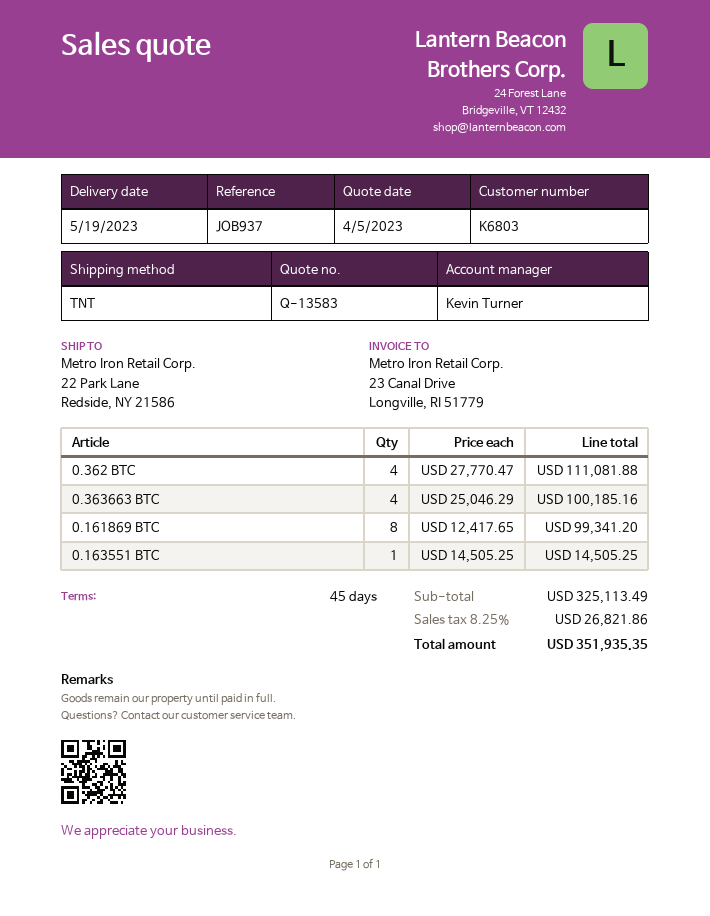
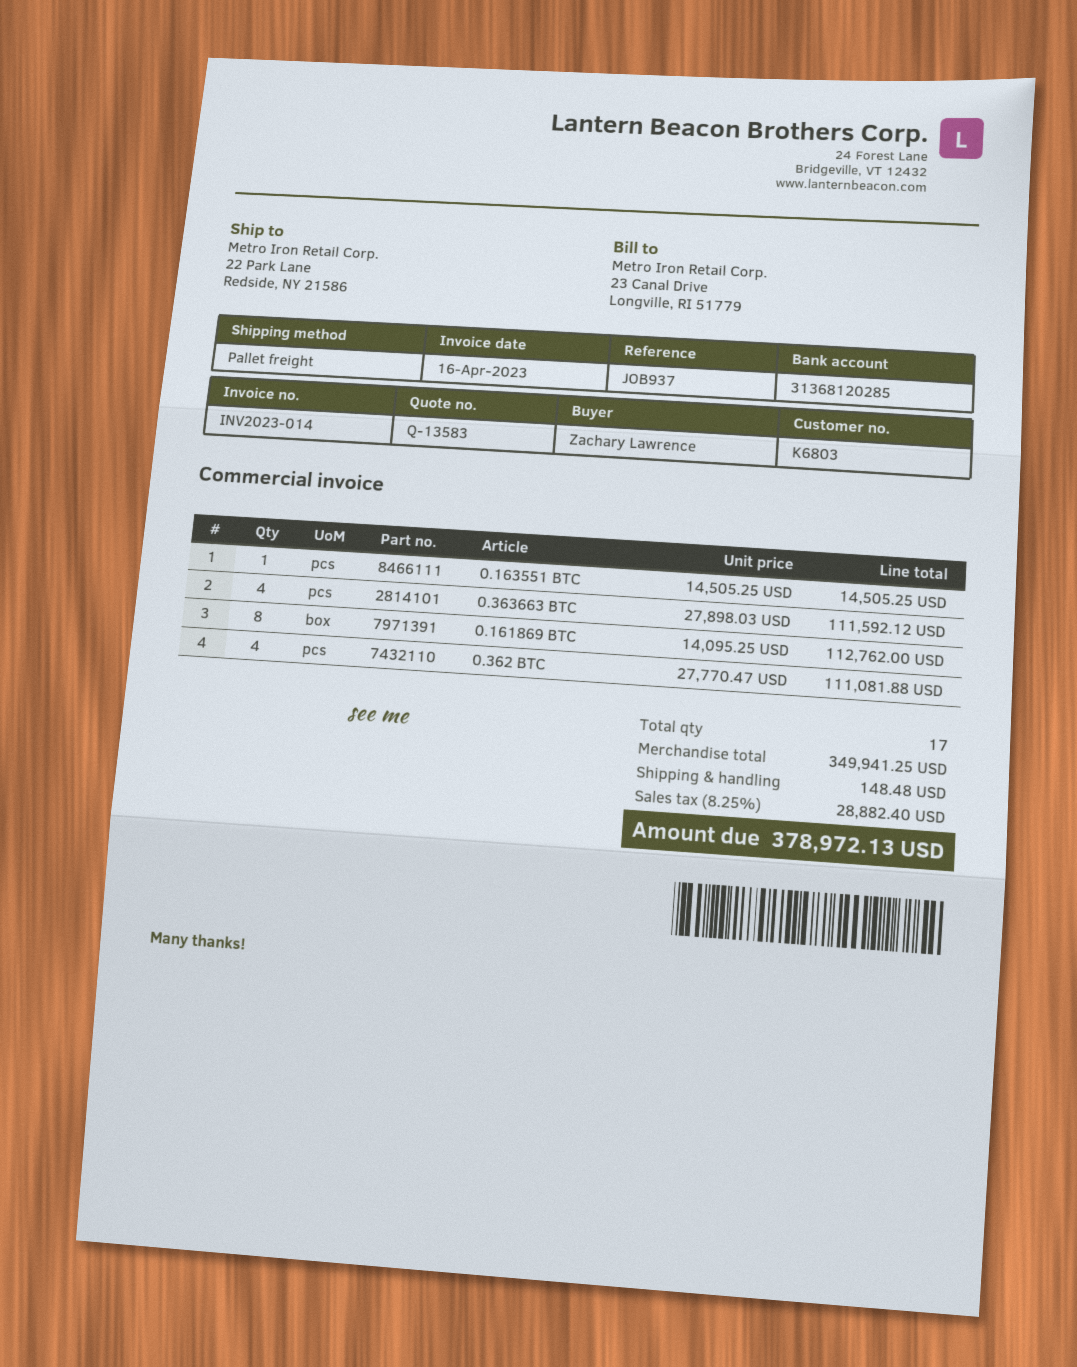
shipping method: TNT -> pallet freight
0.363663 BTC: 4 x 25046.29 = 100185.16 -> 4 x 27898.03 = 111592.12
0.161869 BTC: 8 x 12417.65 = 99341.20 -> 8 x 14095.25 = 112762.00
subtotal: 325113.49 -> 349941.25
shipping: none -> 148.48
tax: 8.25% = 26821.86 -> 8.25% = 28882.40
total: 351935.35 -> 378972.13

